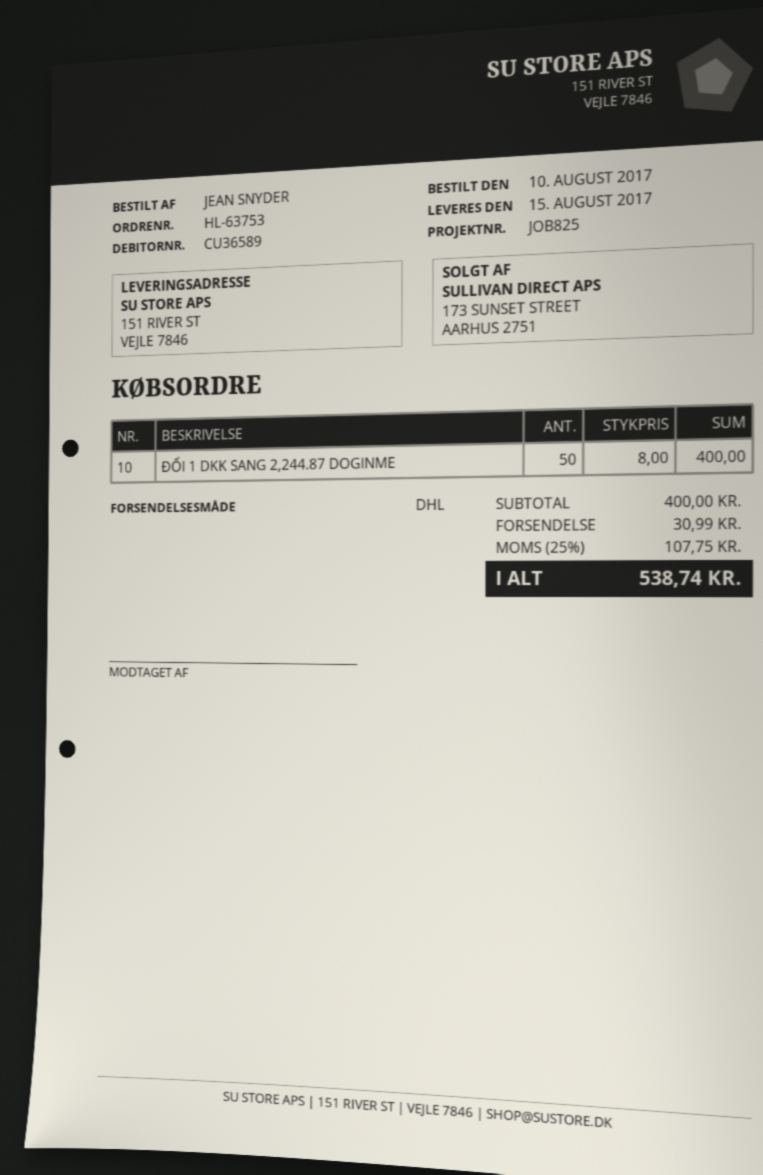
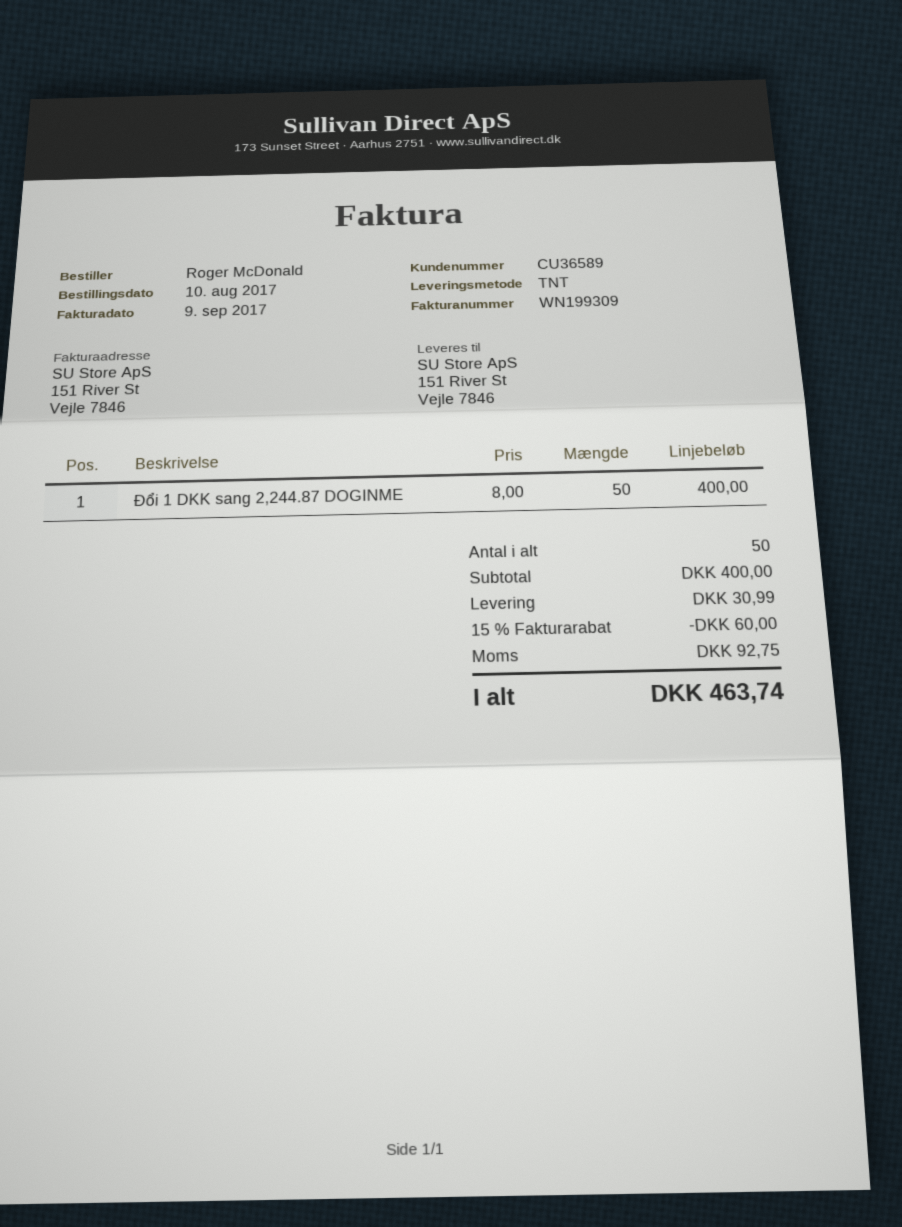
ordered by: JEAN SNYDER -> Roger McDonald
shipping method: DHL -> TNT
discount: none -> 15% = 60.00
tax: 107.75 -> 92.75
total: 538.74 -> 463.74

